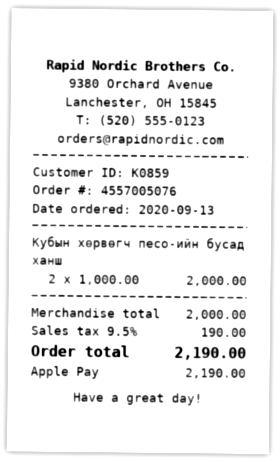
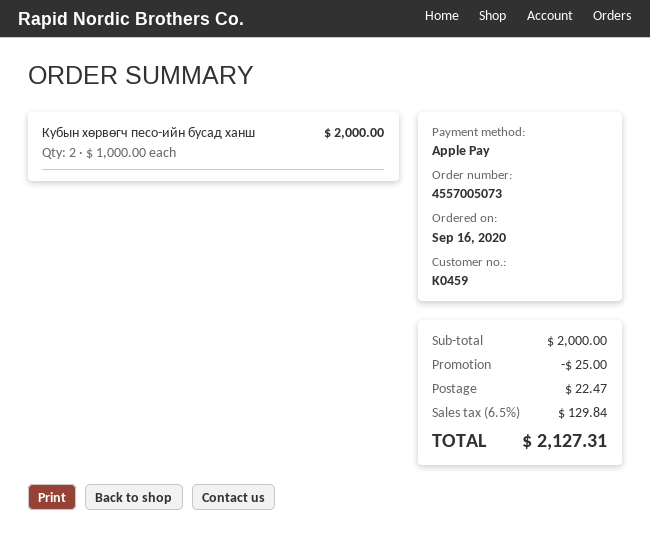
order number: 4557005076 -> 4557005073
order date: 2020-09-13 -> 2020-09-16
customer number: K0859 -> K0459
discount: none -> 25.00
shipping: none -> 22.47
tax: 9.5% = 190.00 -> 6.5% = 129.84
total: 2190.00 -> 2127.31

